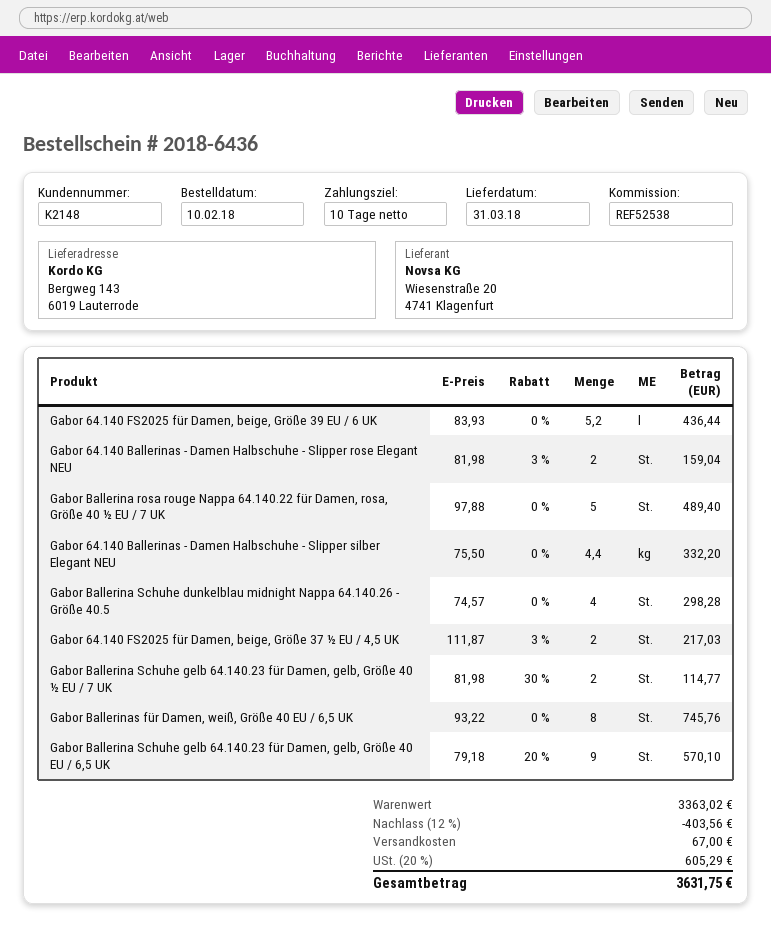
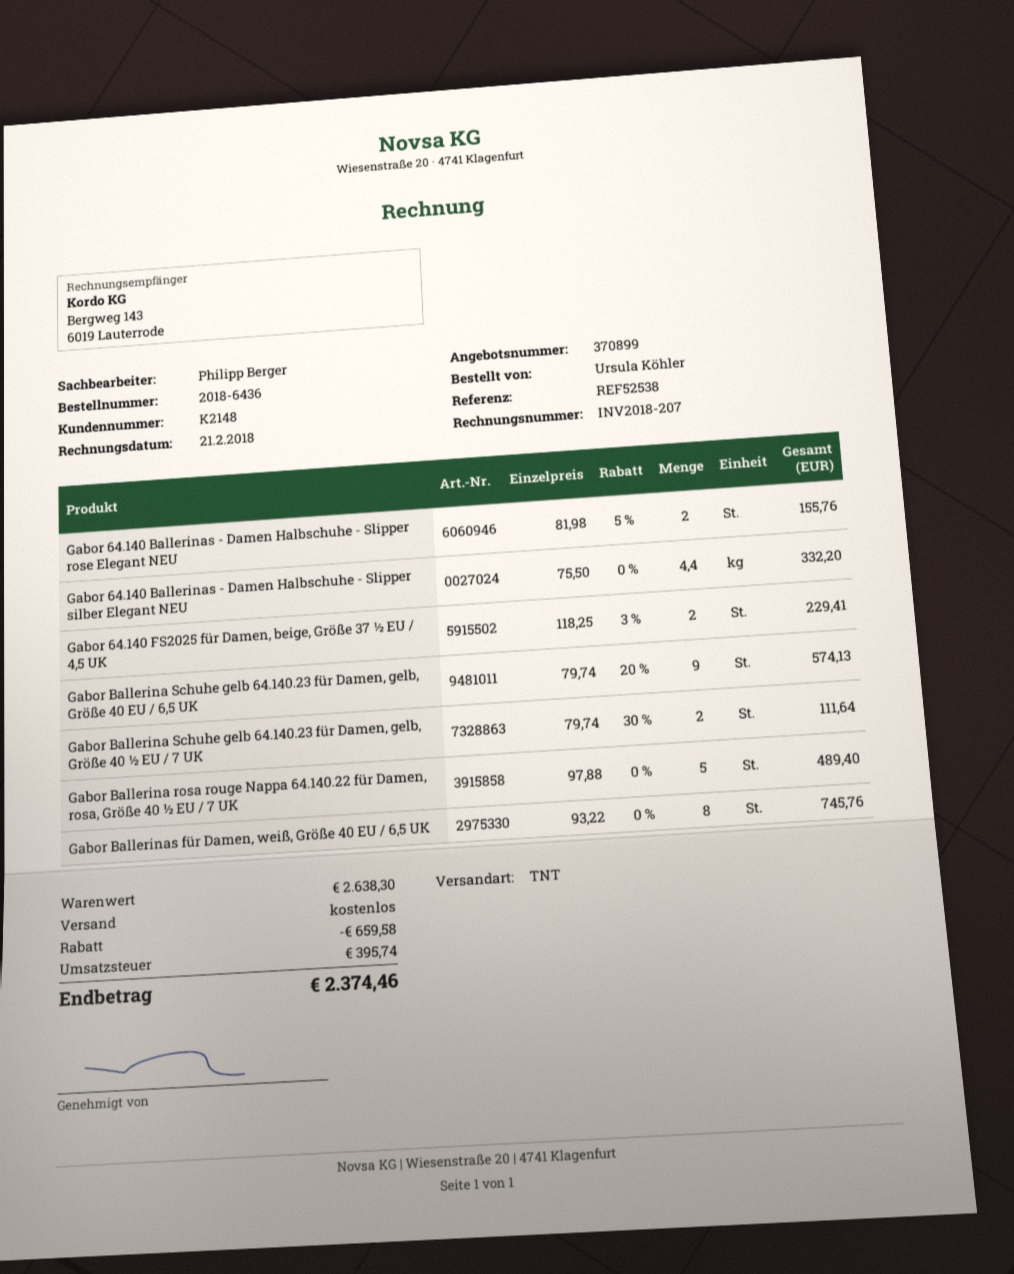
Gabor 64.140 FS2025 für Damen, beige, Größe 39 EU / 6 UK: 5.2 x 83.93 = 436.44 -> none
Gabor 64.140 Ballerinas - Damen Halbschuhe - Slipper rose Elegant NEU: 2 x 81.98 - 3% = 159.04 -> 2 x 81.98 - 5% = 155.76
Gabor Ballerina Schuhe dunkelblau midnight Nappa 64.140.26 - Größe 40.5: 4 x 74.57 = 298.28 -> none
Gabor 64.140 FS2025 für Damen, beige, Größe 37 ½ EU / 4,5 UK: 2 x 111.87 - 3% = 217.03 -> 2 x 118.25 - 3% = 229.41
Gabor Ballerina Schuhe gelb 64.140.23 für Damen, gelb, Größe 40 ½ EU / 7 UK: 2 x 81.98 - 30% = 114.77 -> 2 x 79.74 - 30% = 111.64
Gabor Ballerina Schuhe gelb 64.140.23 für Damen, gelb, Größe 40 EU / 6,5 UK: 9 x 79.18 - 20% = 570.10 -> 9 x 79.74 - 20% = 574.13
subtotal: 3363.02 -> 2638.30
discount: 403.56 -> 659.58
shipping: 67.00 -> 0.00
tax: 605.29 -> 395.74
total: 3631.75 -> 2374.46

